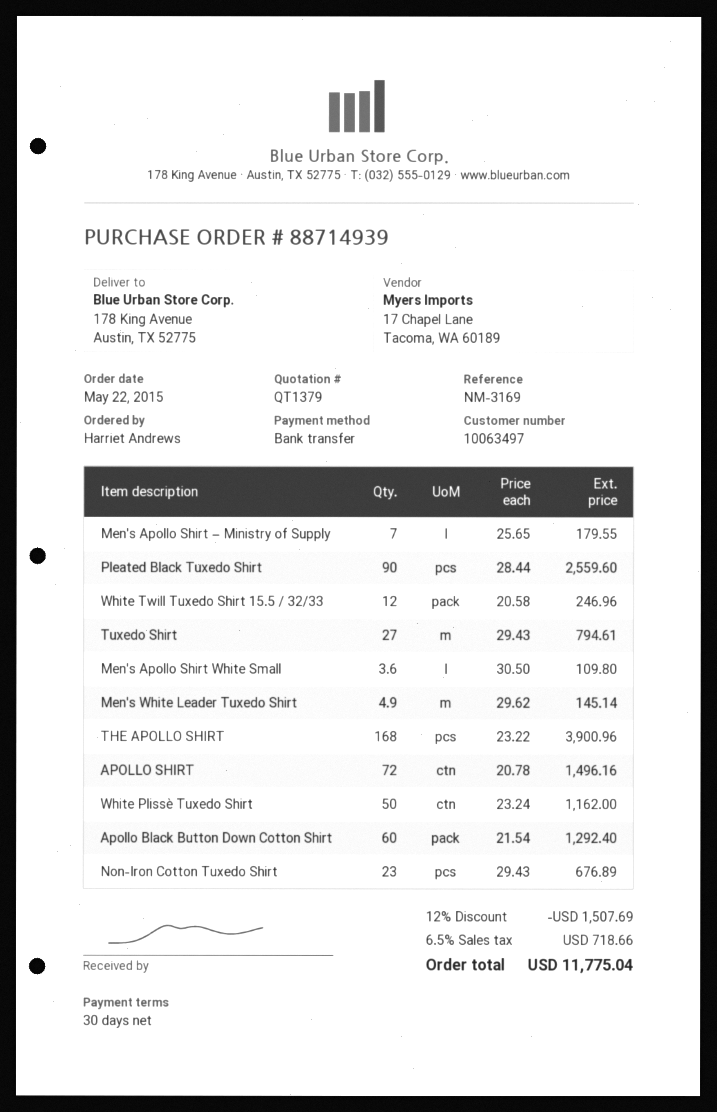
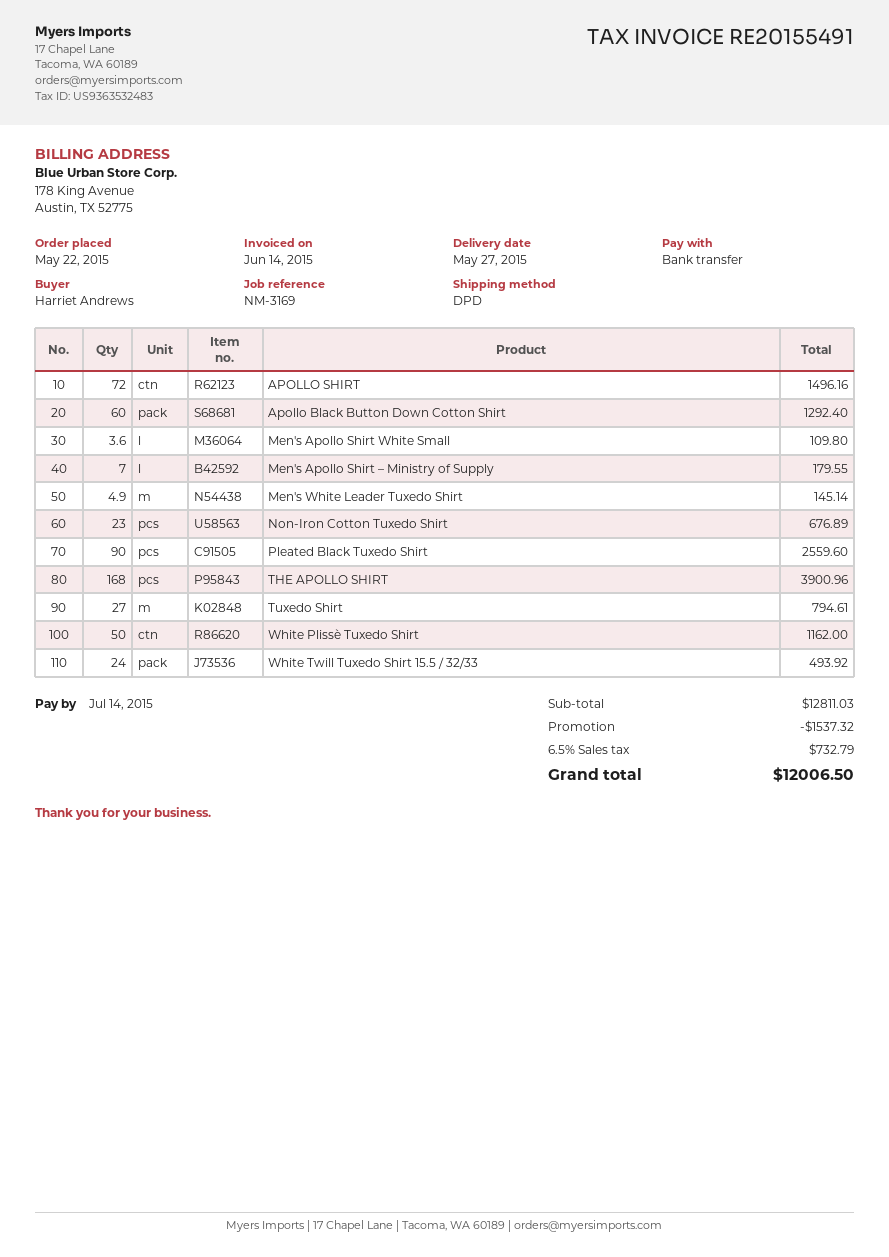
White Twill Tuxedo Shirt 15.5 / 32/33: 12 for 246.96 -> 24 for 493.92
discount: 1507.69 -> 1537.32
tax: 6.5% = 718.66 -> 6.5% = 732.79
total: 11775.04 -> 12006.50

